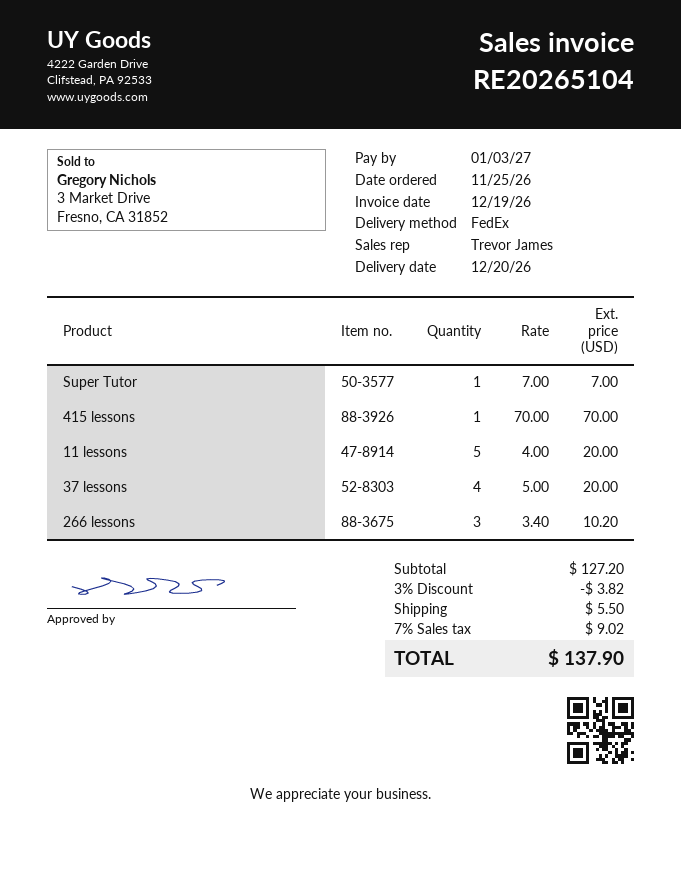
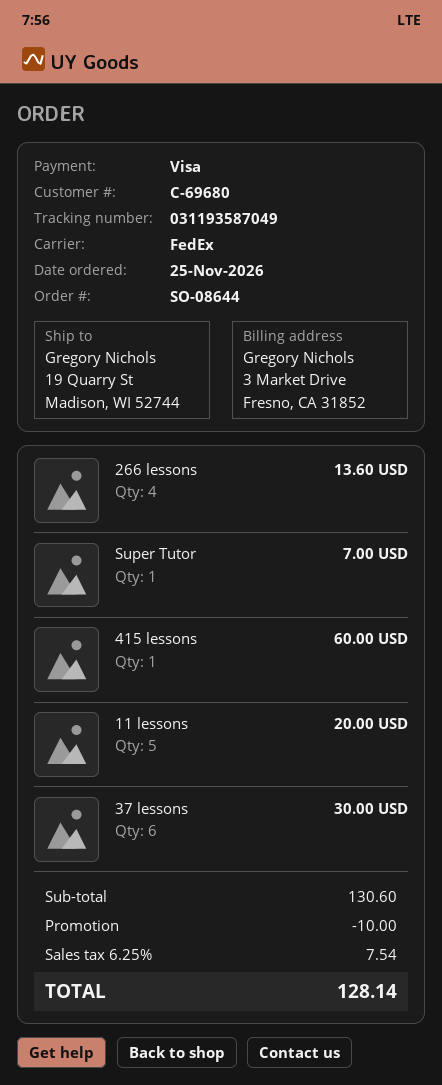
415 lessons: 1 for 70.00 -> 1 for 60.00
37 lessons: 4 for 20.00 -> 6 for 30.00
266 lessons: 3 for 10.20 -> 4 for 13.60
subtotal: 127.20 -> 130.60
discount: 3.82 -> 10.00
shipping: 5.50 -> none
tax: 7% = 9.02 -> 6.25% = 7.54
total: 137.90 -> 128.14

